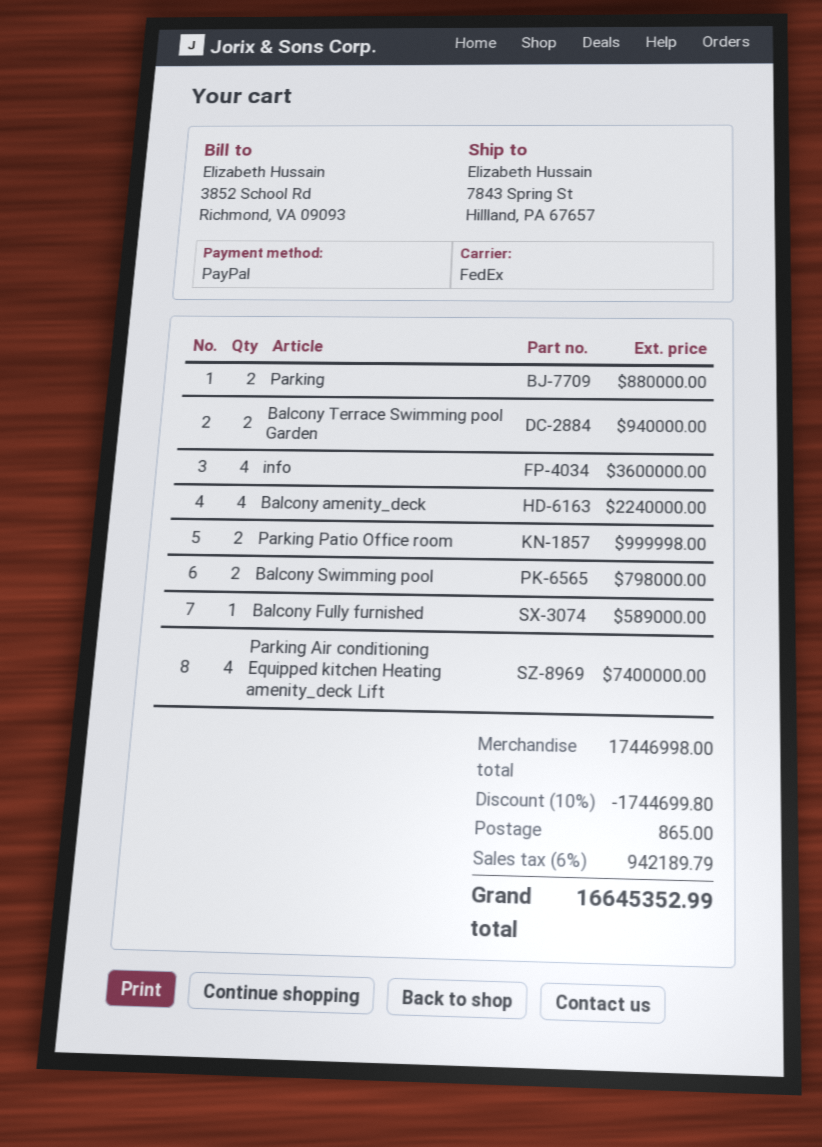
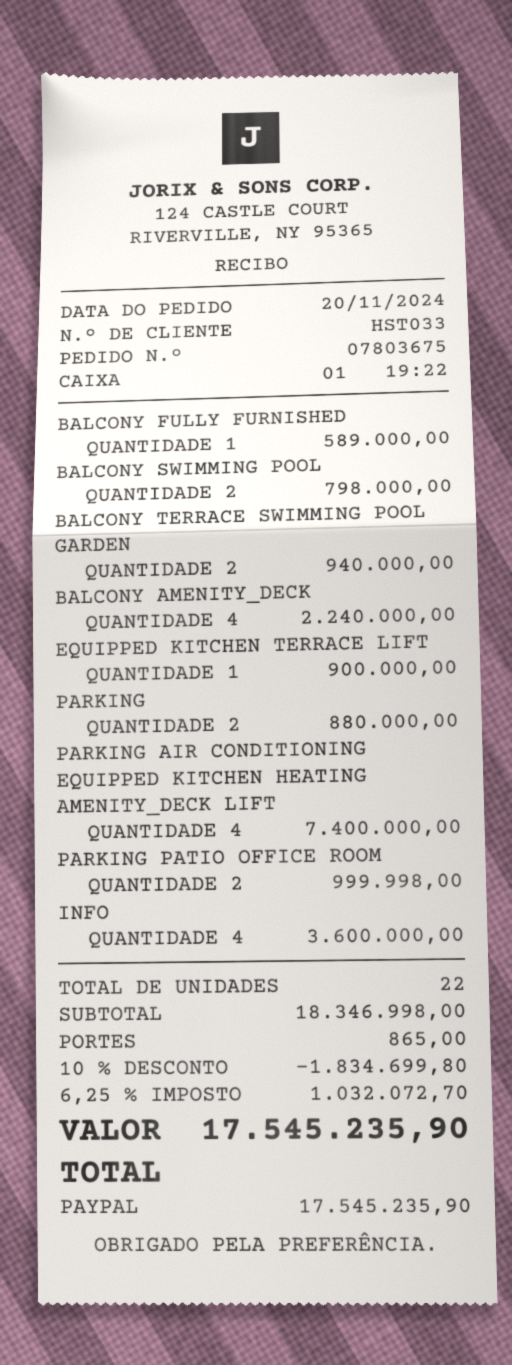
EQUIPPED KITCHEN TERRACE LIFT: none -> 1 for 900000.00
subtotal: 17446998.00 -> 18346998.00
discount: 10% = 1744699.80 -> 10% = 1834699.80
tax: 6% = 942189.79 -> 6.25% = 1032072.70
total: 16645352.99 -> 17545235.90

